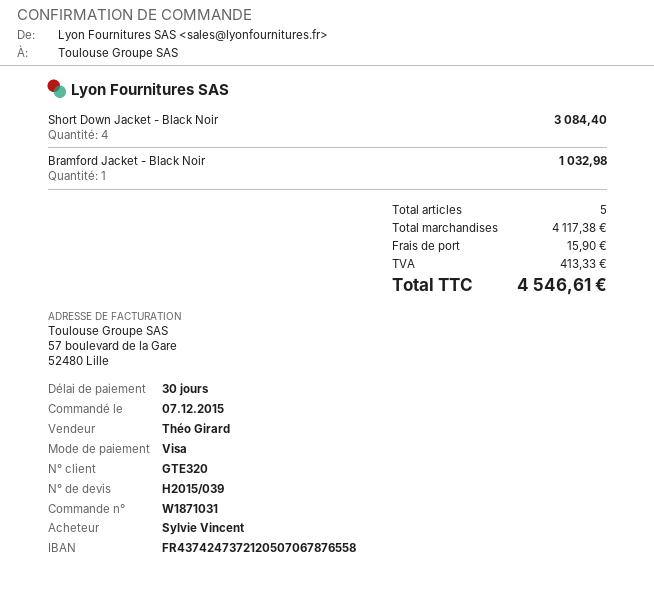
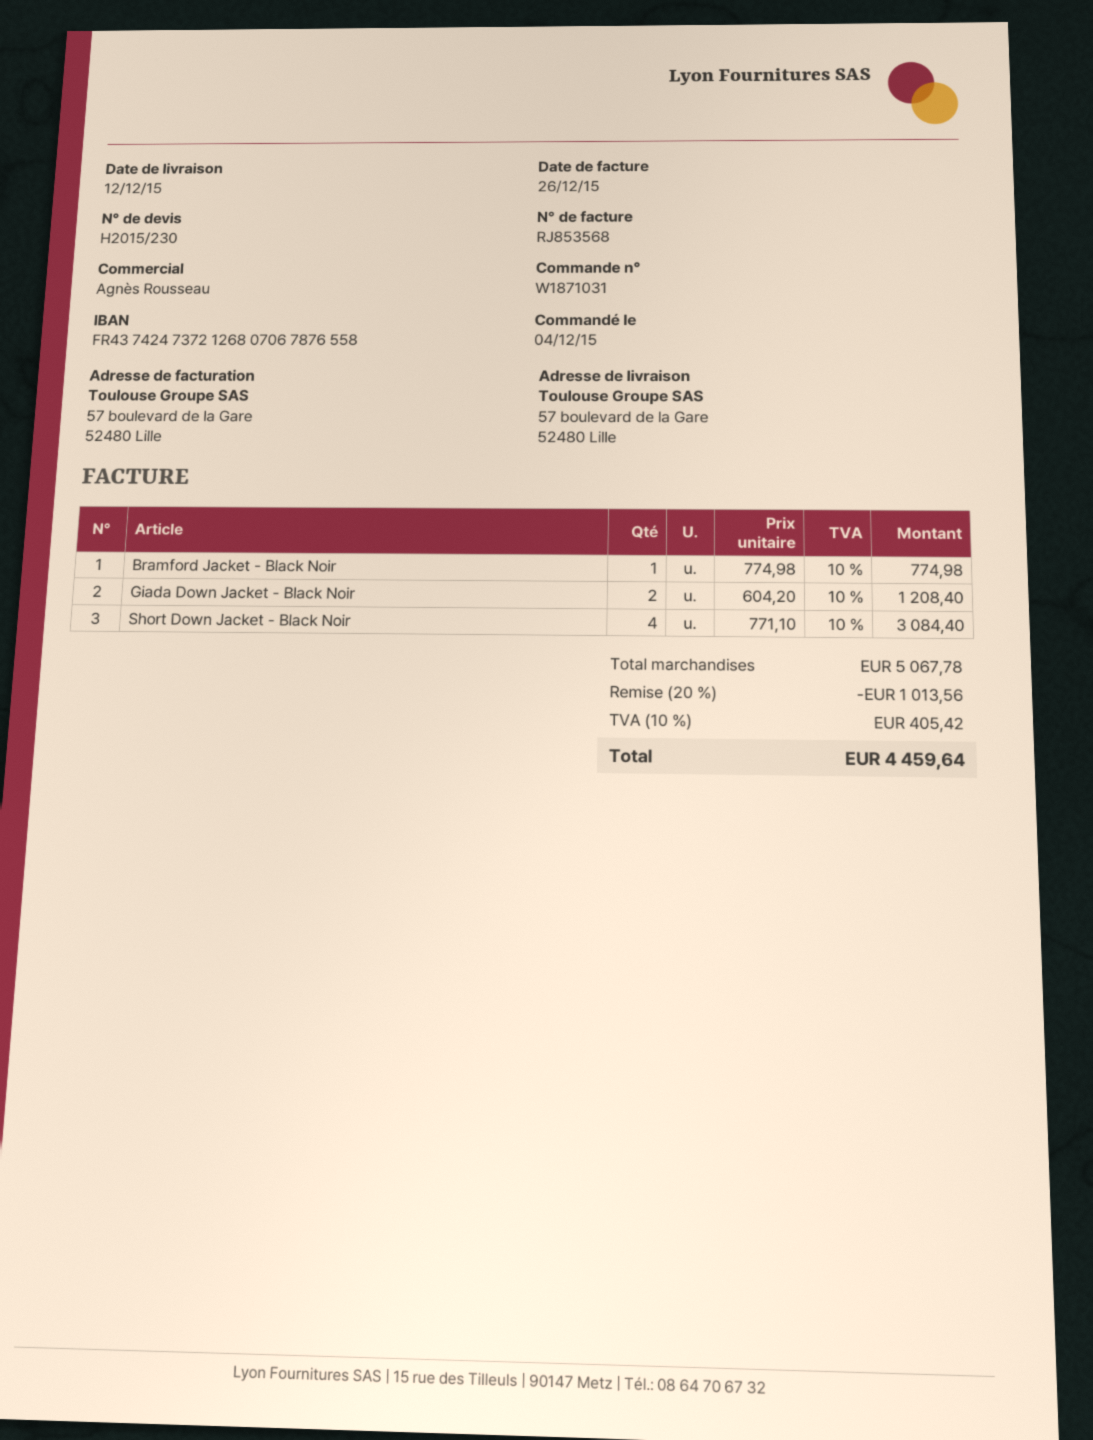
quote number: H2015/039 -> H2015/230
order date: 2015-12-07 -> 2015-12-04
sales rep: Théo Girard -> Agnès Rousseau
bank account: FR4374247372120507067876558 -> FR4374247372126807067876558
Bramford Jacket - Black Noir: 1 for 1032.98 -> 1 for 774.98
Giada Down Jacket - Black Noir: none -> 2 for 1208.40
subtotal: 4117.38 -> 5067.78
discount: none -> 20% = 1013.56
shipping: 15.90 -> none
tax: 413.33 -> 405.42
total: 4546.61 -> 4459.64

